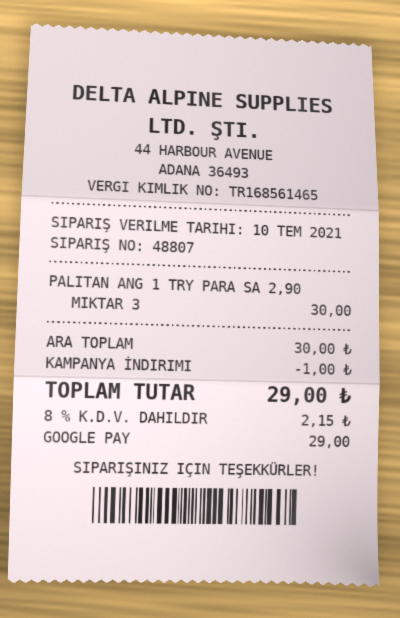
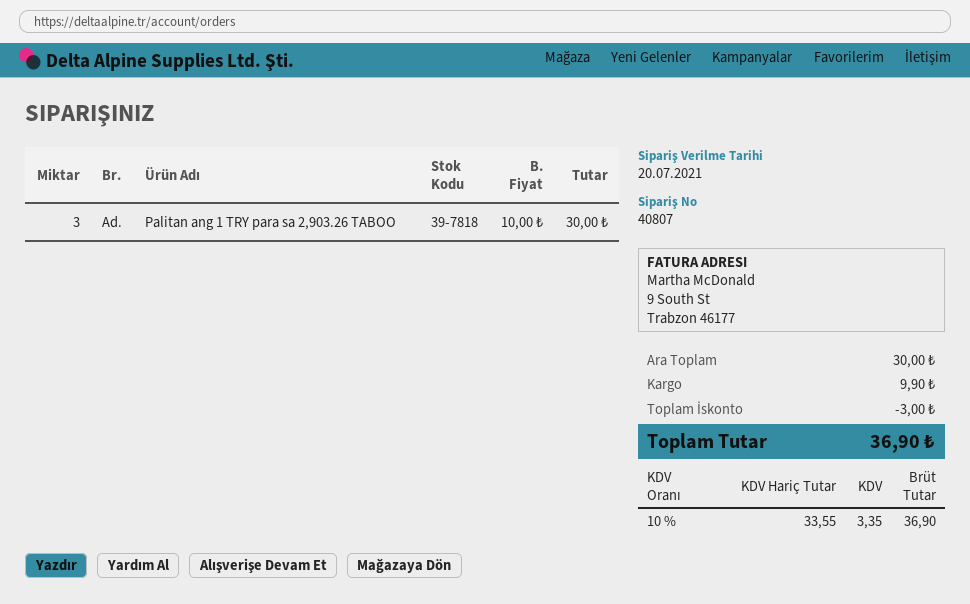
order number: 48807 -> 40807
order date: 2021-07-10 -> 2021-07-20
discount: 1.00 -> 3.00
shipping: none -> 9.90
tax: 8% = 2.15 -> 10% = 3.35
total: 29.00 -> 36.90

